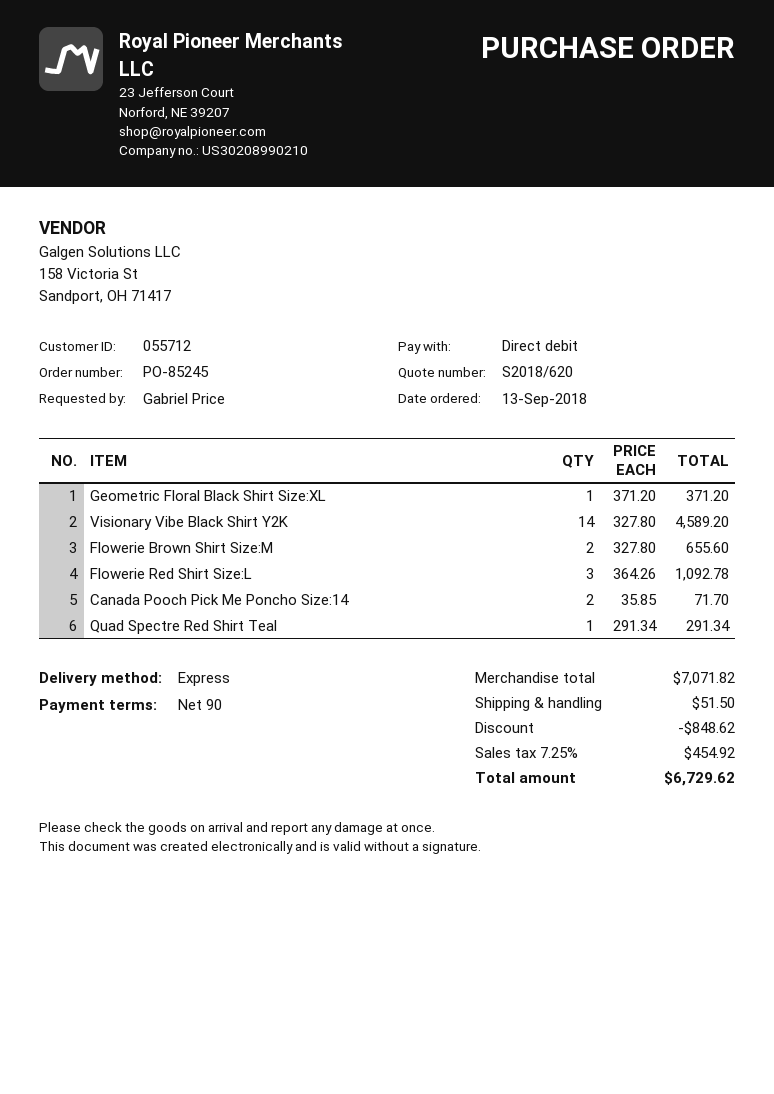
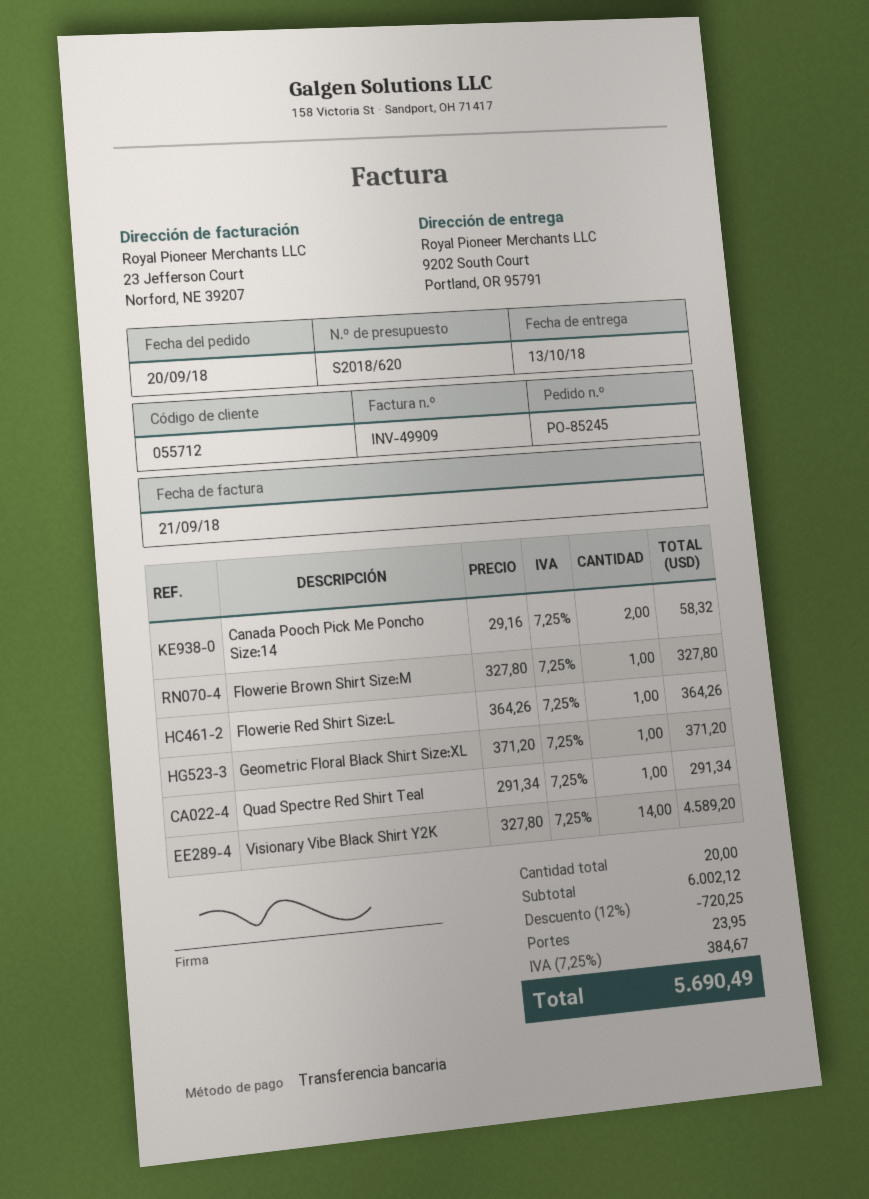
order date: 2018-09-13 -> 2018-09-20
payment method: direct debit -> bank transfer
Flowerie Brown Shirt Size:M: 2 x 327.80 = 655.60 -> 1 x 327.80 = 327.80
Flowerie Red Shirt Size:L: 3 x 364.26 = 1092.78 -> 1 x 364.26 = 364.26
Canada Pooch Pick Me Poncho Size:14: 2 x 35.85 = 71.70 -> 2 x 29.16 = 58.32
subtotal: 7071.82 -> 6002.12
discount: 848.62 -> 720.25
shipping: 51.50 -> 23.95
tax: 7.25% = 454.92 -> 7.25% = 384.67
total: 6729.62 -> 5690.49

